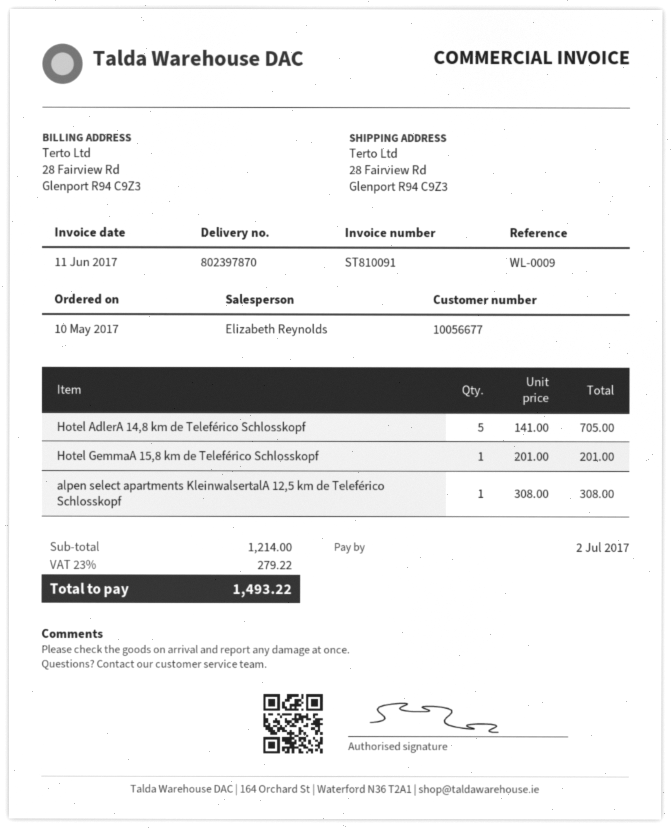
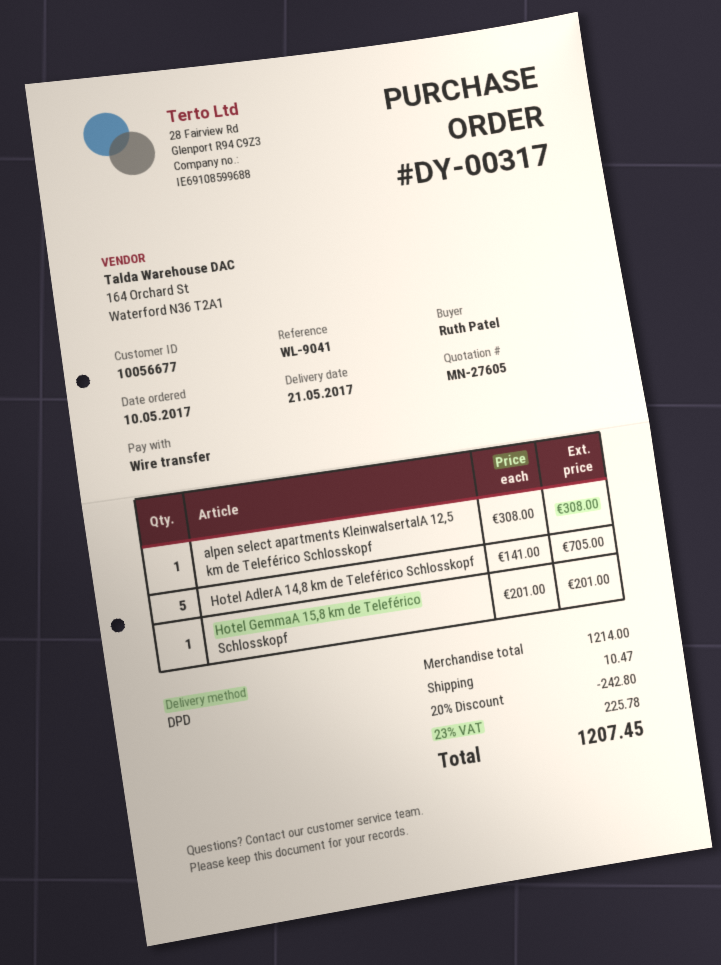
reference: WL-0009 -> WL-9041
discount: none -> 20% = 242.80
shipping: none -> 10.47
tax: 23% = 279.22 -> 23% = 225.78
total: 1493.22 -> 1207.45

